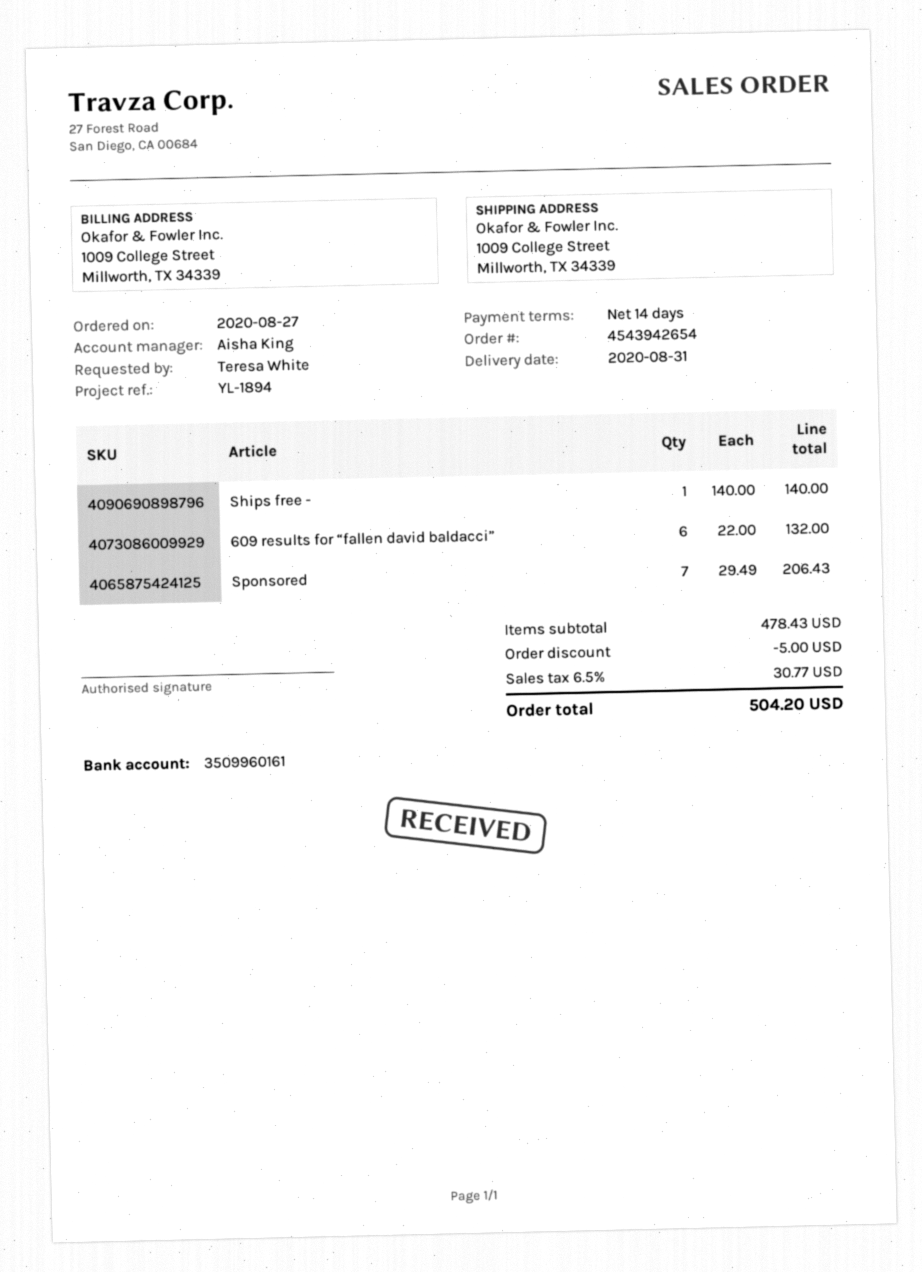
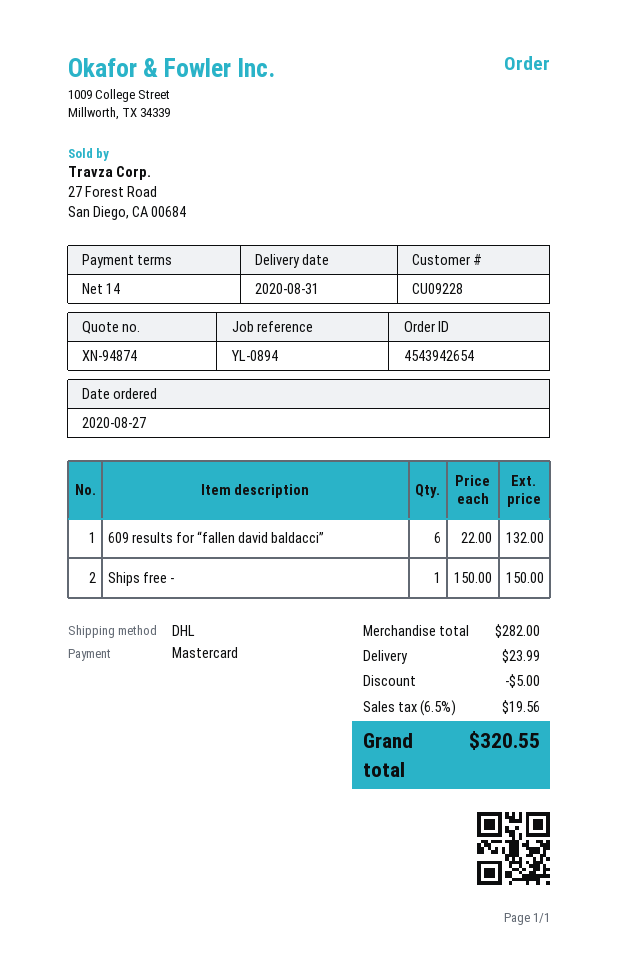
reference: YL-1894 -> YL-0894
Ships free -: 1 x 140.00 = 140.00 -> 1 x 150.00 = 150.00
Sponsored: 7 x 29.49 = 206.43 -> none
subtotal: 478.43 -> 282.00
shipping: none -> 23.99
tax: 6.5% = 30.77 -> 6.5% = 19.56
total: 504.20 -> 320.55

